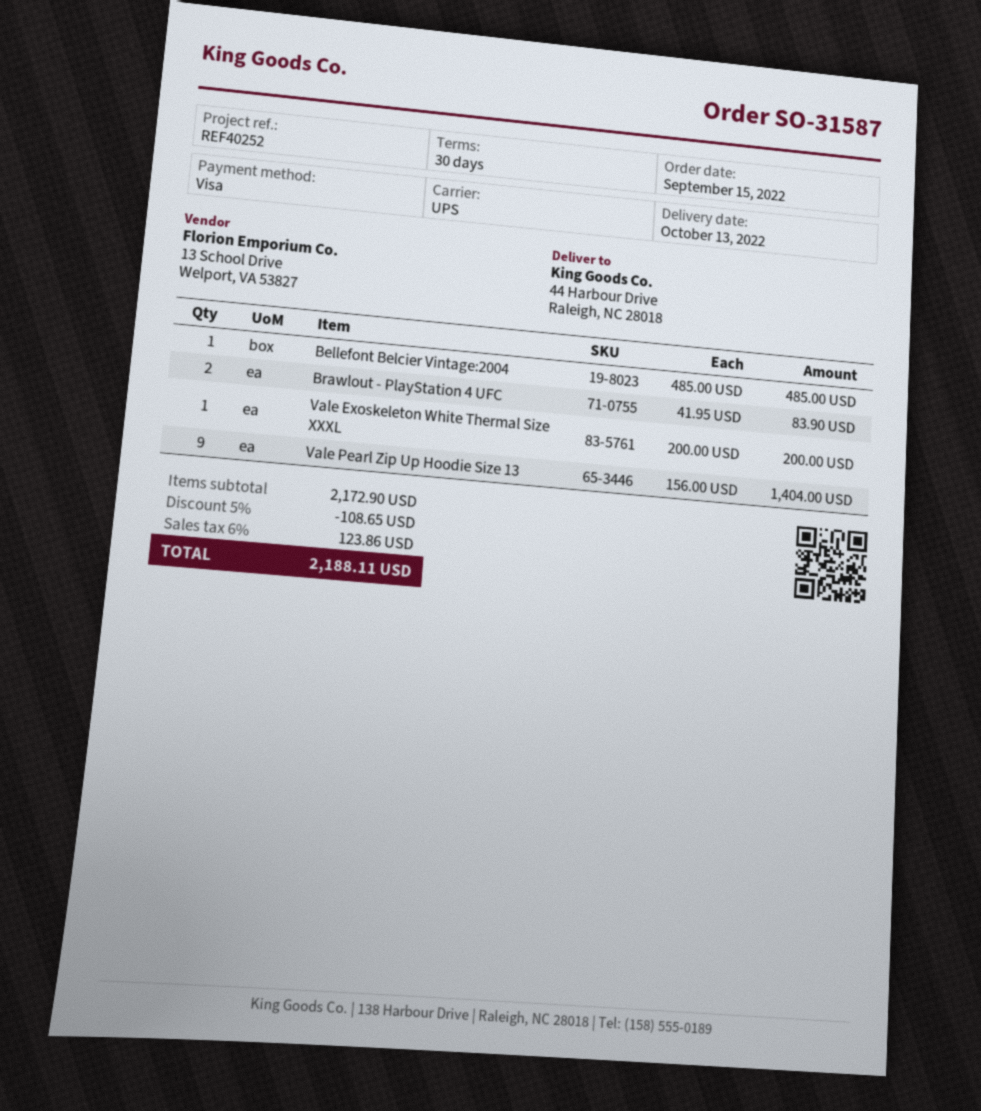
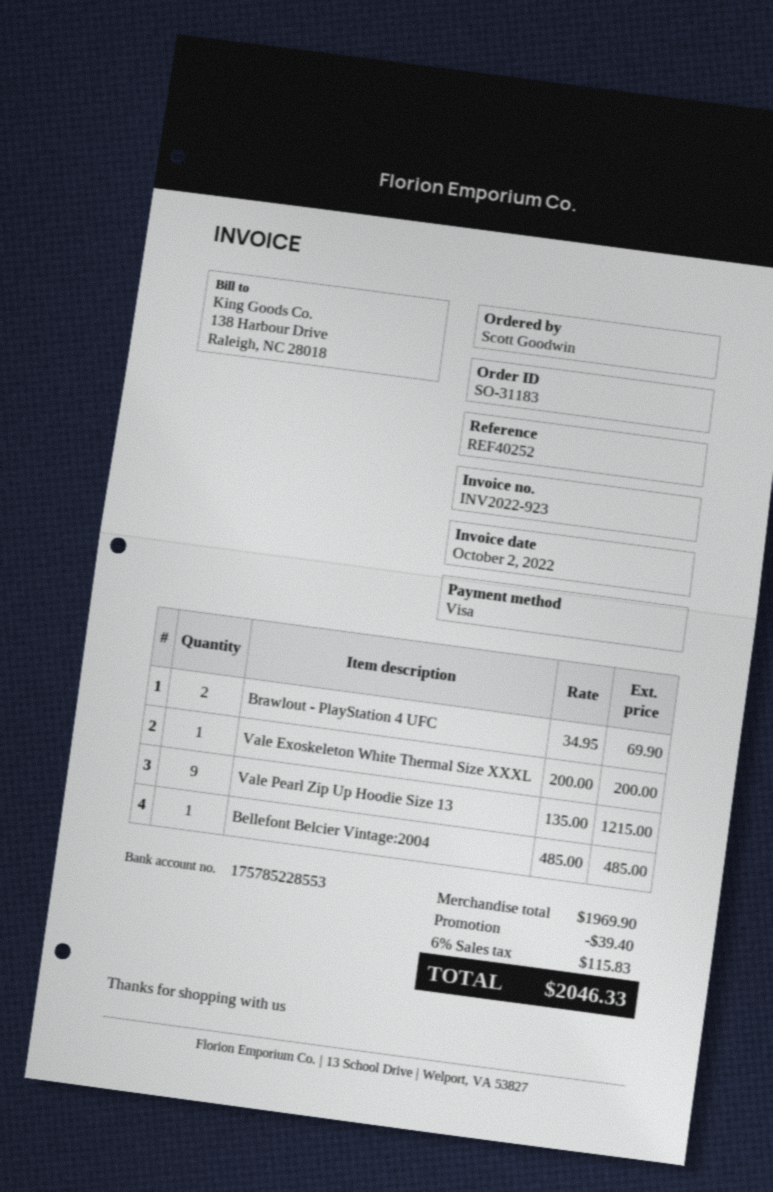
order number: SO-31587 -> SO-31183
Brawlout - PlayStation 4 UFC: 2 x 41.95 = 83.90 -> 2 x 34.95 = 69.90
Vale Pearl Zip Up Hoodie Size 13: 9 x 156.00 = 1404.00 -> 9 x 135.00 = 1215.00
subtotal: 2172.90 -> 1969.90
discount: 108.65 -> 39.40
tax: 6% = 123.86 -> 6% = 115.83
total: 2188.11 -> 2046.33

